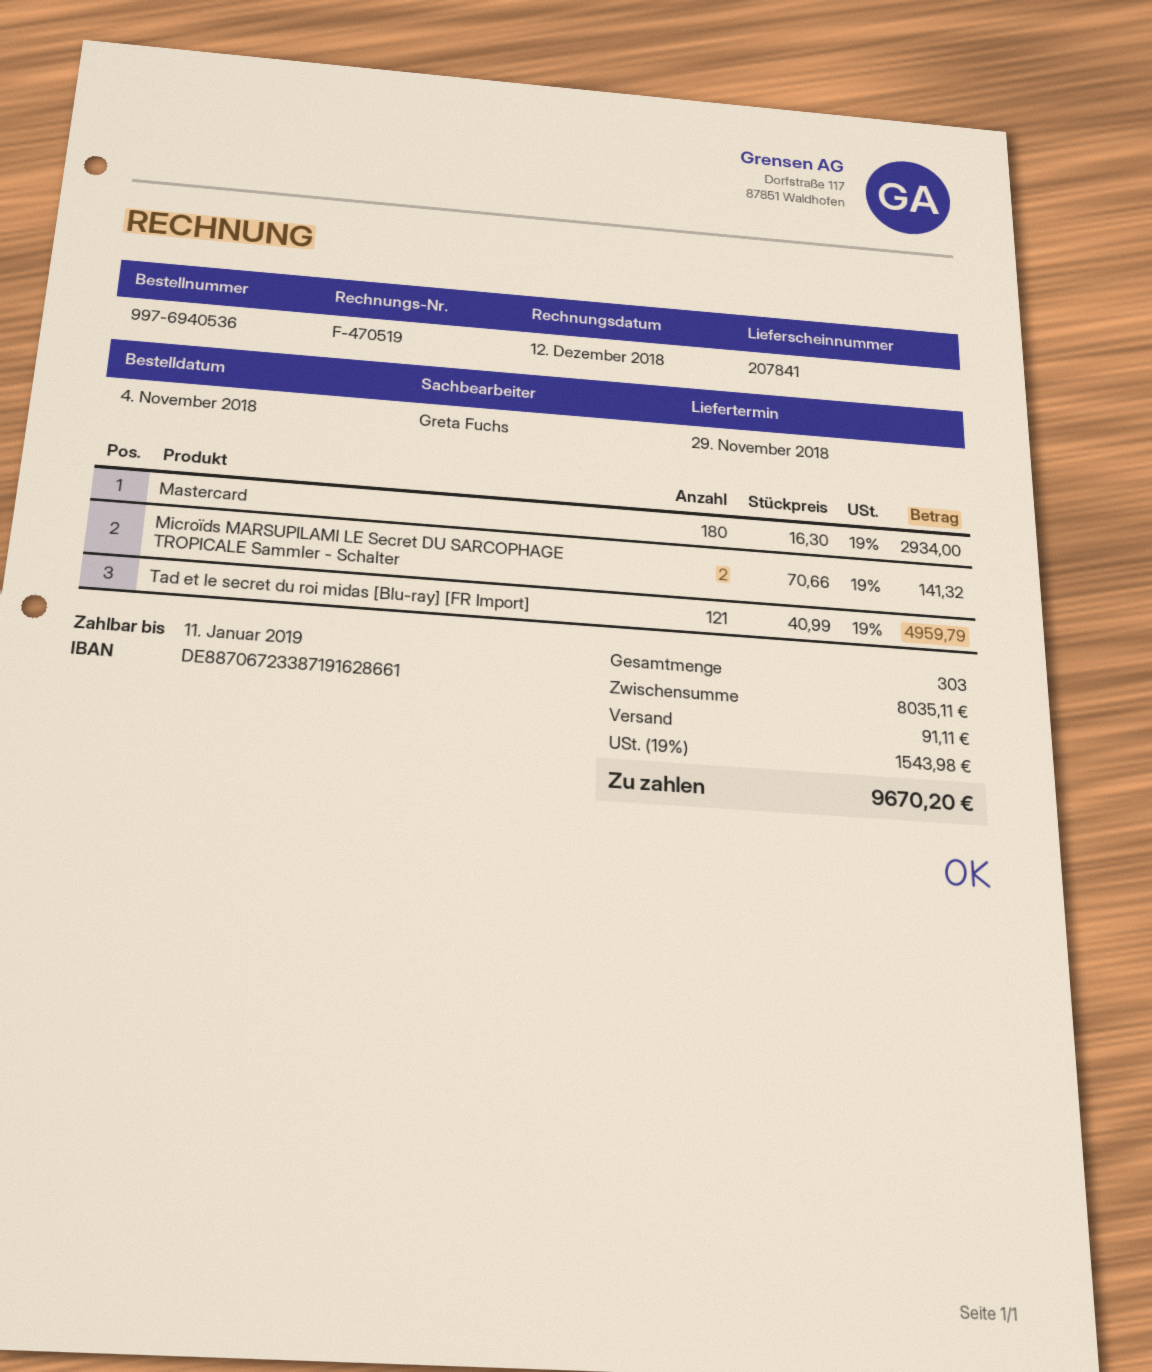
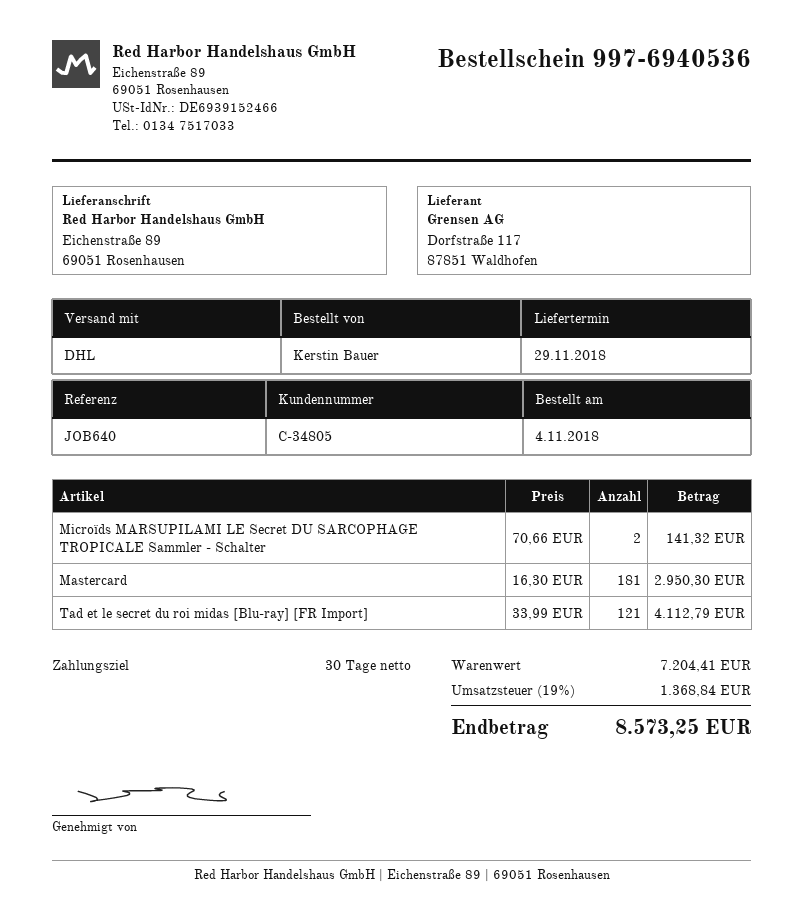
Mastercard: 180 x 16.30 = 2934.00 -> 181 x 16.30 = 2950.30
Tad et le secret du roi midas [Blu-ray] [FR Import]: 121 x 40.99 = 4959.79 -> 121 x 33.99 = 4112.79
subtotal: 8035.11 -> 7204.41
shipping: 91.11 -> none
tax: 19% = 1543.98 -> 19% = 1368.84
total: 9670.20 -> 8573.25

